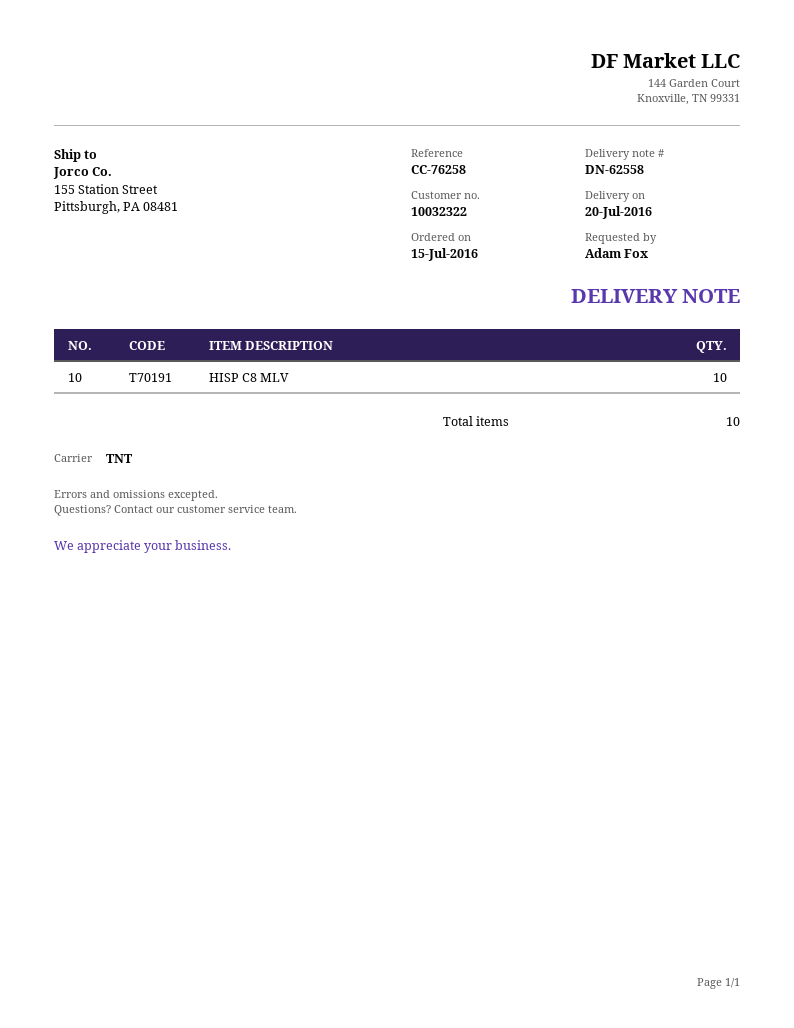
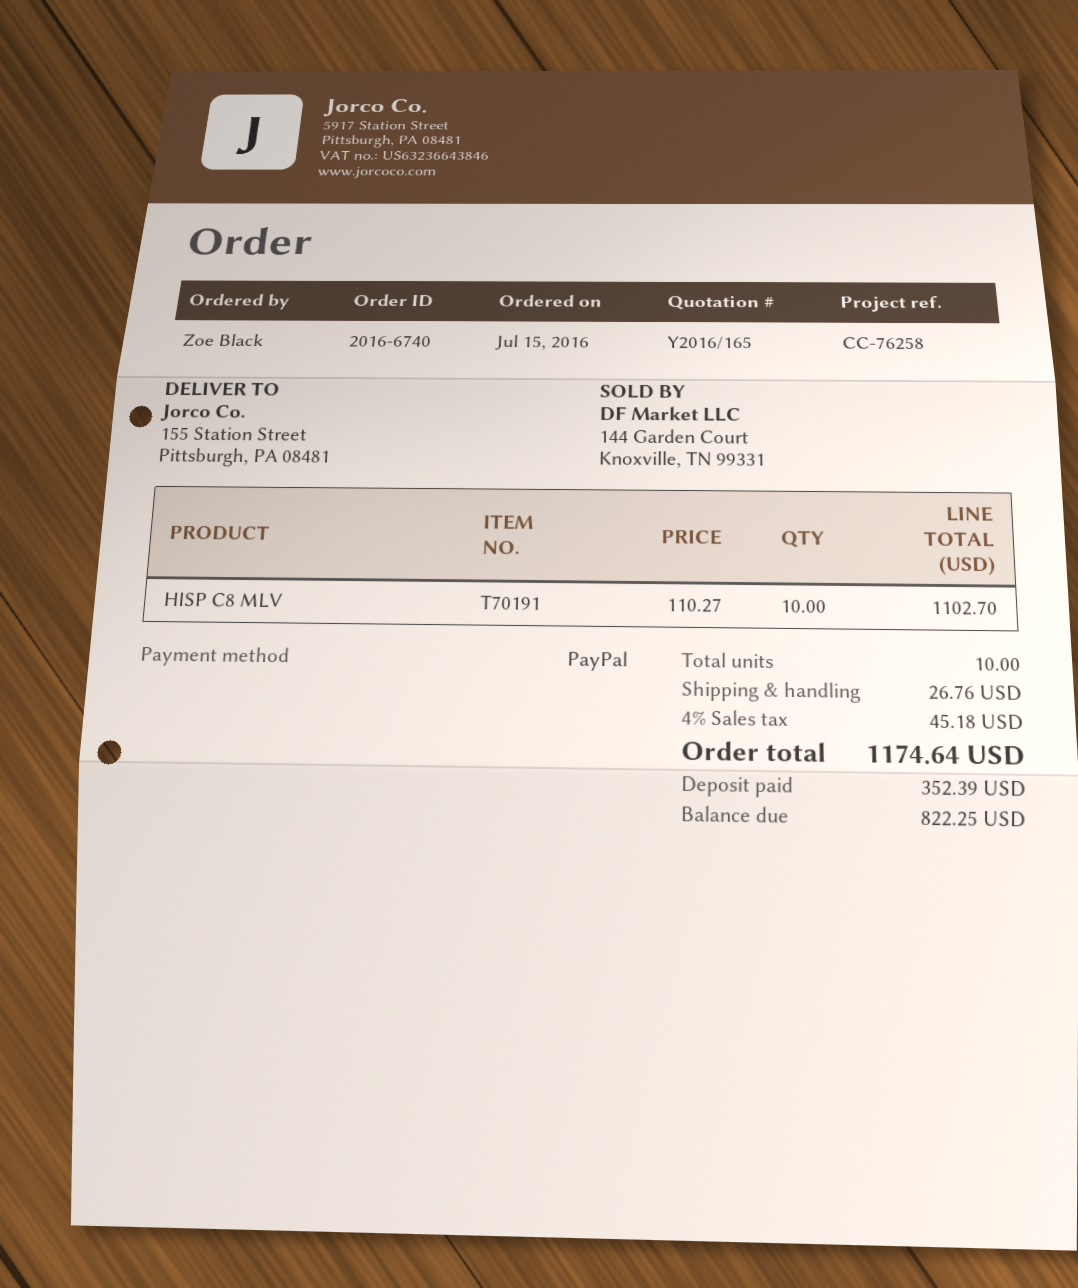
ordered by: Adam Fox -> Zoe Black

